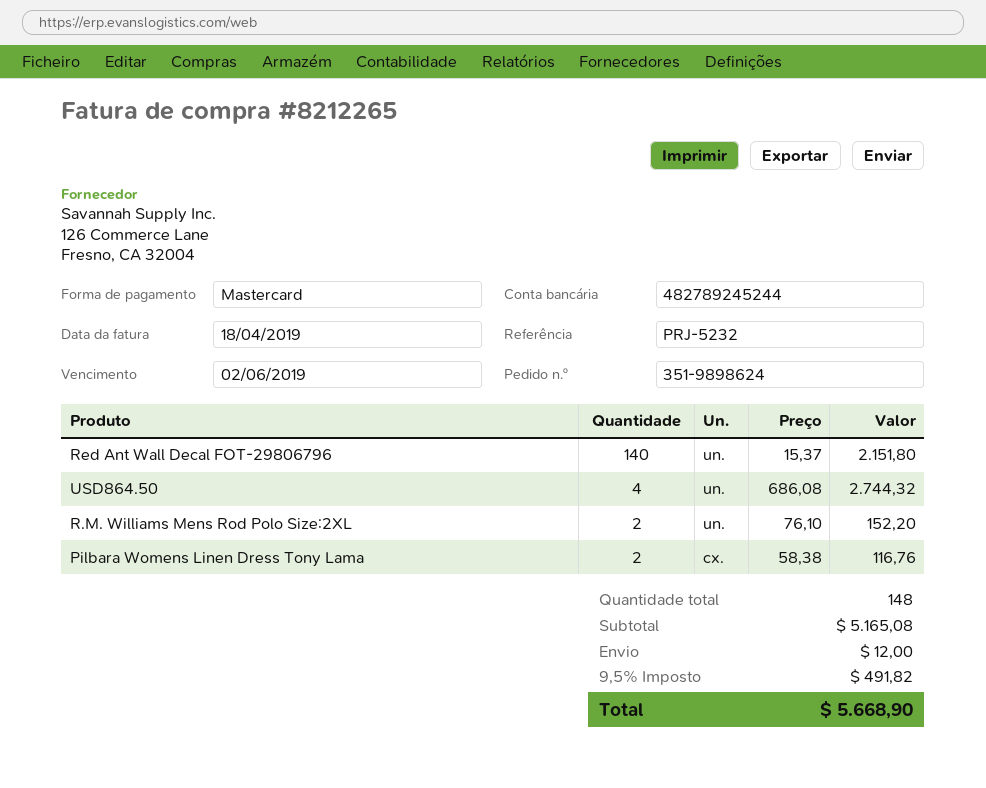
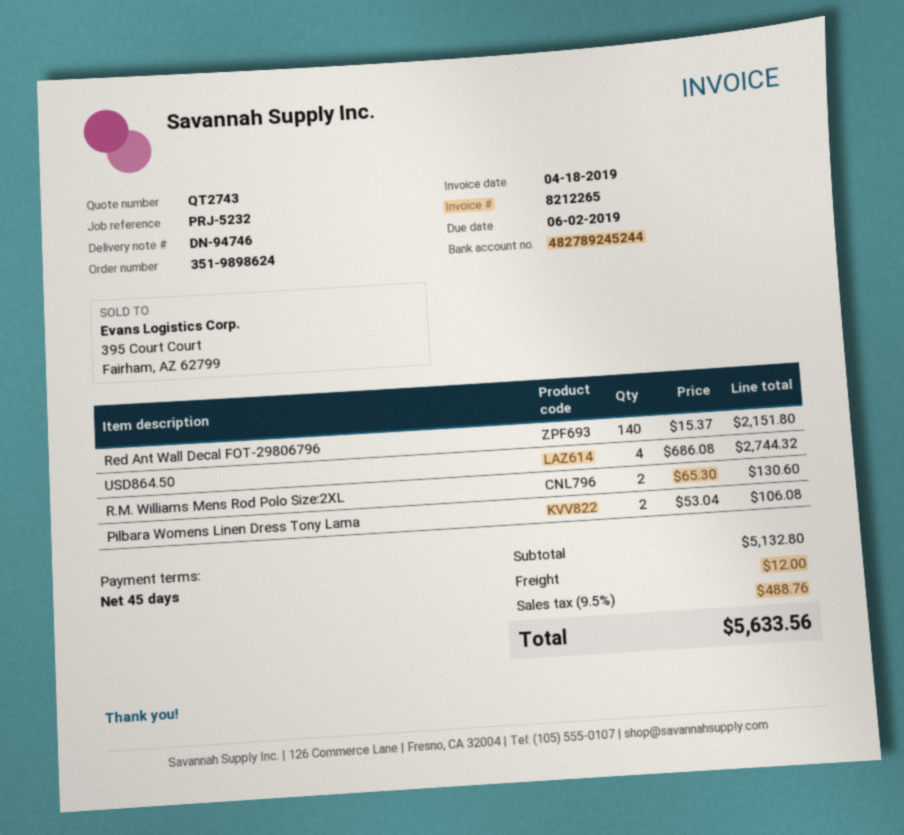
R.M. Williams Mens Rod Polo Size:2XL: 2 x 76.10 = 152.20 -> 2 x 65.30 = 130.60
Pilbara Womens Linen Dress Tony Lama: 2 x 58.38 = 116.76 -> 2 x 53.04 = 106.08
subtotal: 5165.08 -> 5132.80
tax: 9.5% = 491.82 -> 9.5% = 488.76
total: 5668.90 -> 5633.56

